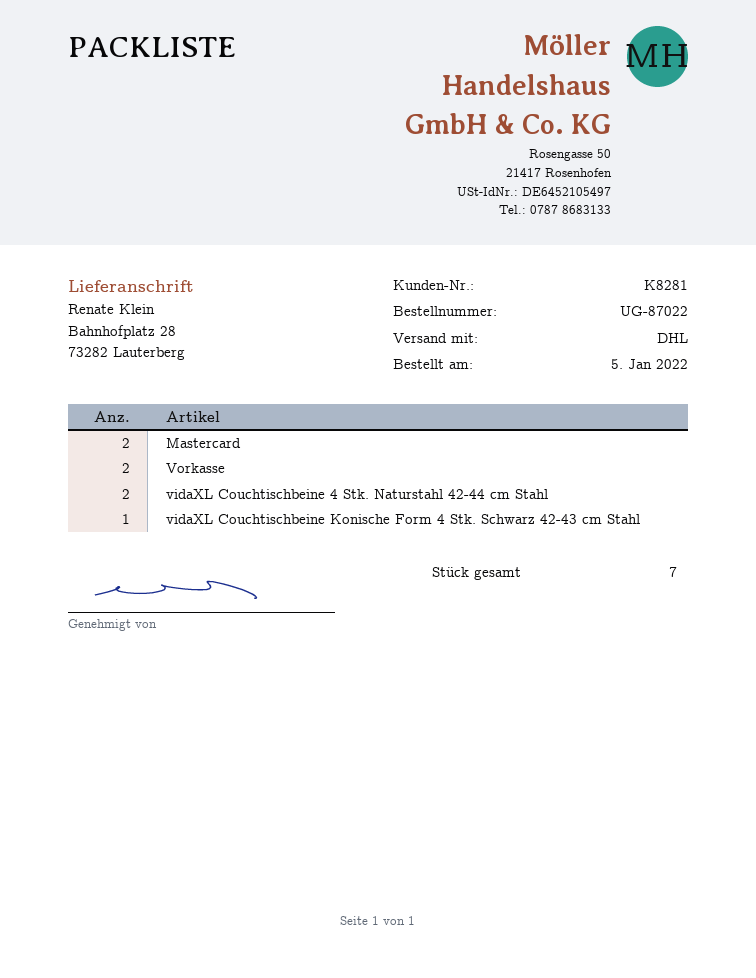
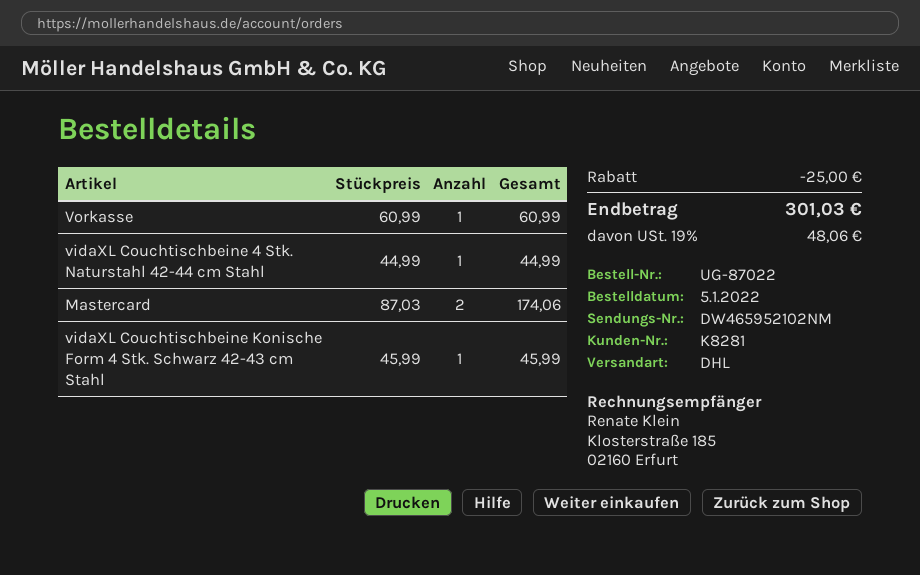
Vorkasse: 2 -> 1
vidaXL Couchtischbeine 4 Stk. Naturstahl 42-44 cm Stahl: 2 -> 1

